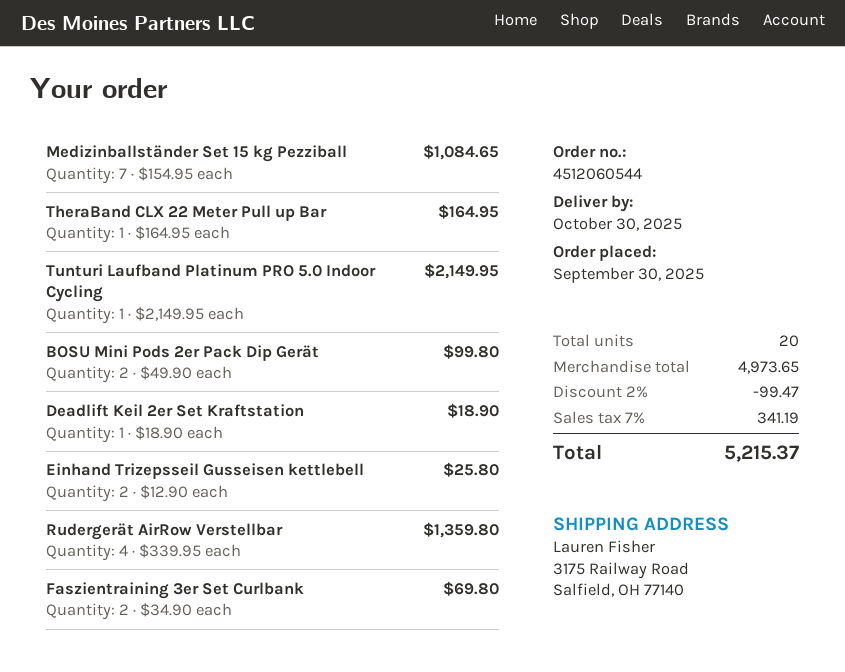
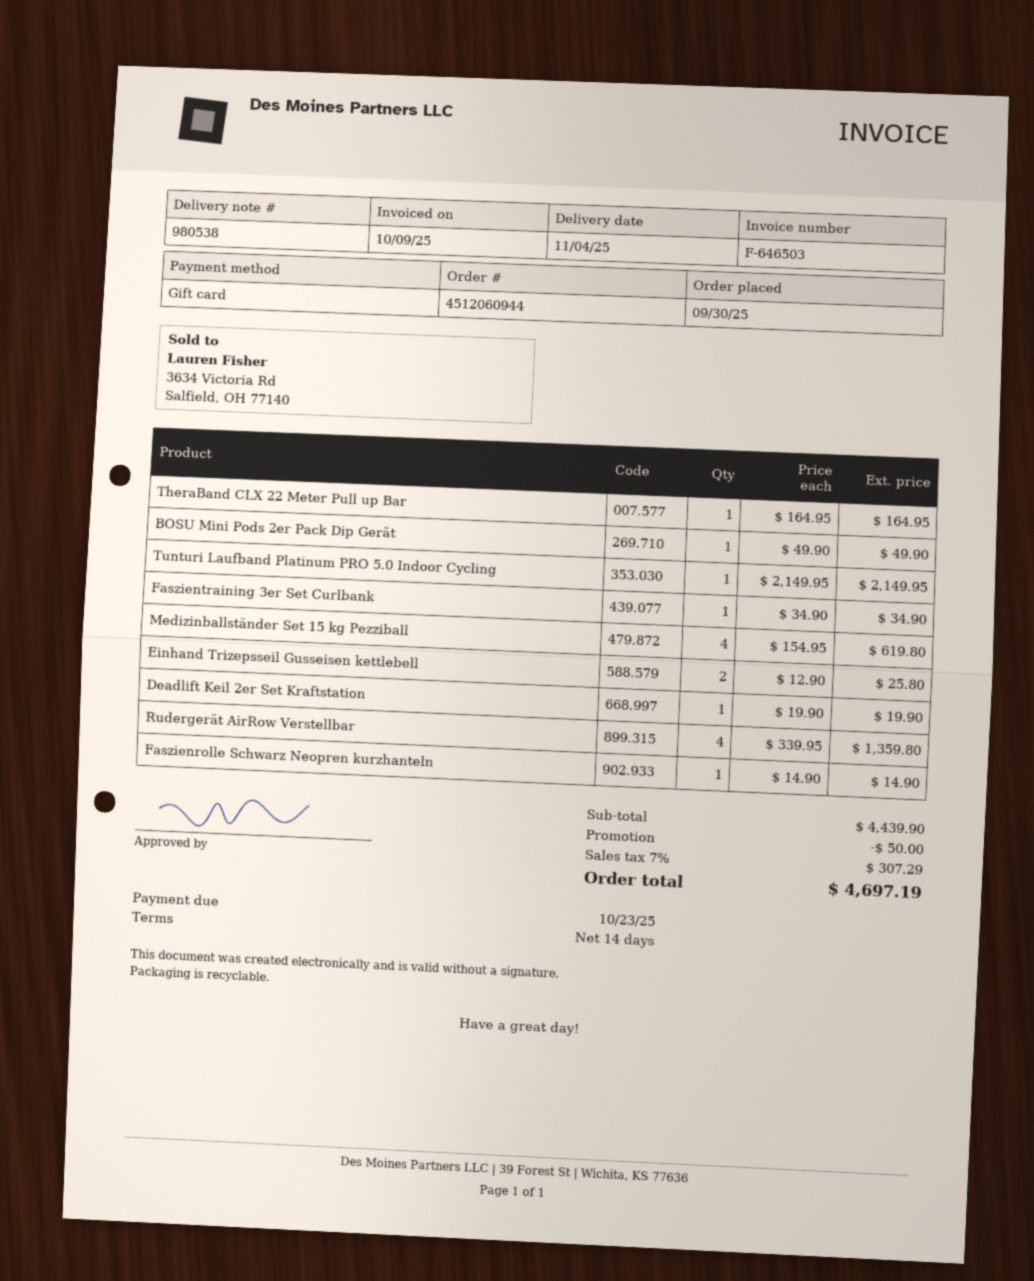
order number: 4512060544 -> 4512060944
delivery date: 2025-10-30 -> 2025-11-04
Medizinballständer Set 15 kg Pezziball: 7 x 154.95 = 1084.65 -> 4 x 154.95 = 619.80
BOSU Mini Pods 2er Pack Dip Gerät: 2 x 49.90 = 99.80 -> 1 x 49.90 = 49.90
Deadlift Keil 2er Set Kraftstation: 1 x 18.90 = 18.90 -> 1 x 19.90 = 19.90
Faszientraining 3er Set Curlbank: 2 x 34.90 = 69.80 -> 1 x 34.90 = 34.90
Faszienrolle Schwarz Neopren kurzhanteln: none -> 1 x 14.90 = 14.90
subtotal: 4973.65 -> 4439.90
discount: 99.47 -> 50.00
tax: 7% = 341.19 -> 7% = 307.29
total: 5215.37 -> 4697.19

